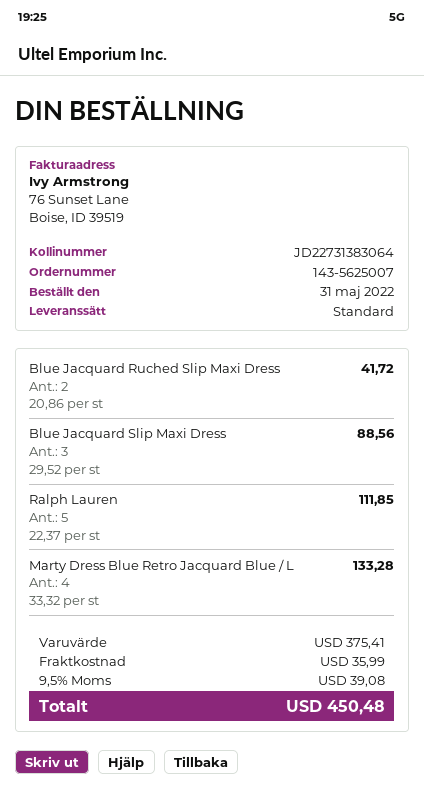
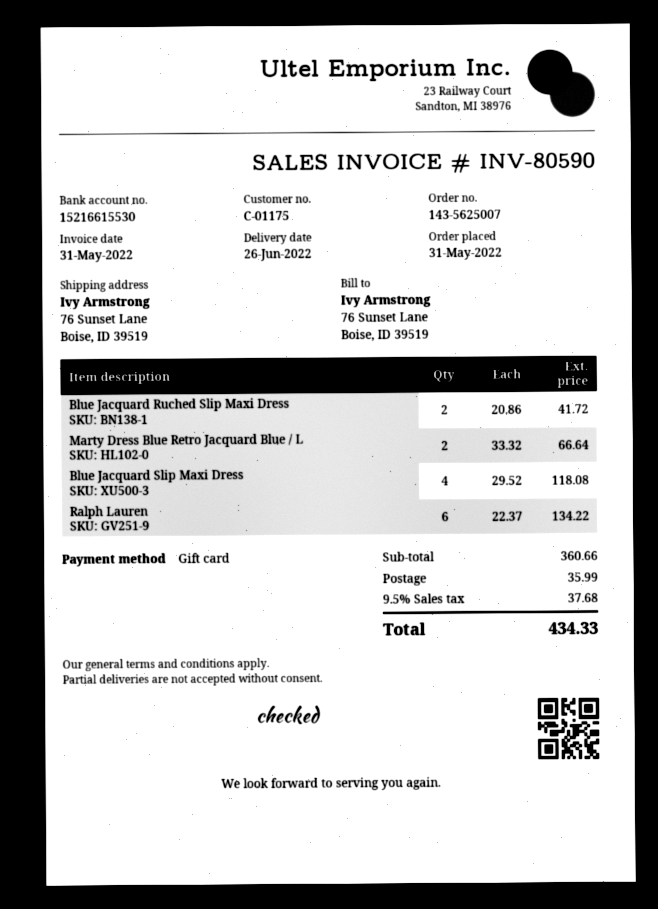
Blue Jacquard Slip Maxi Dress: 3 x 29.52 = 88.56 -> 4 x 29.52 = 118.08
Ralph Lauren: 5 x 22.37 = 111.85 -> 6 x 22.37 = 134.22
Marty Dress Blue Retro Jacquard Blue / L: 4 x 33.32 = 133.28 -> 2 x 33.32 = 66.64
subtotal: 375.41 -> 360.66
tax: 9.5% = 39.08 -> 9.5% = 37.68
total: 450.48 -> 434.33

